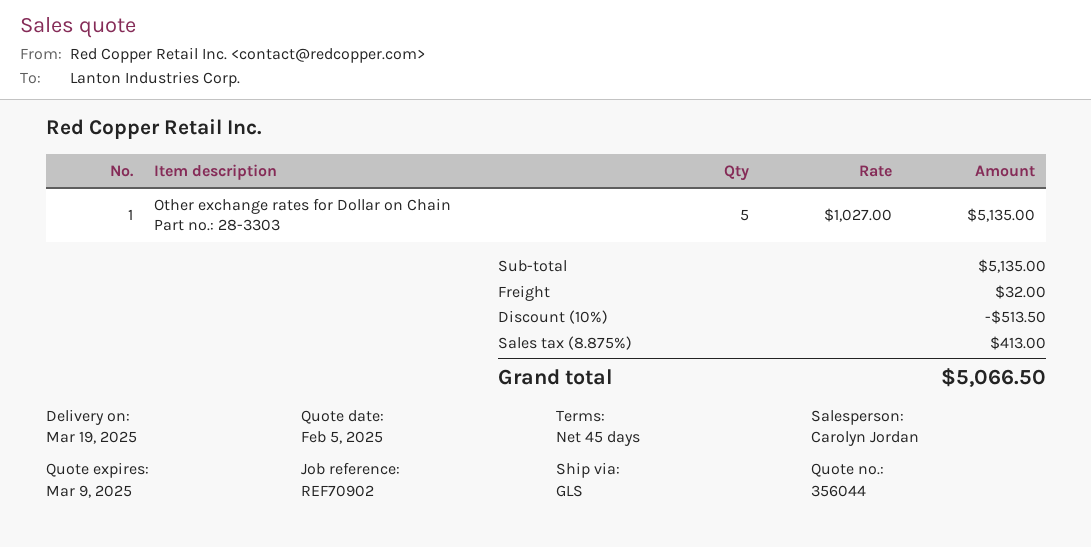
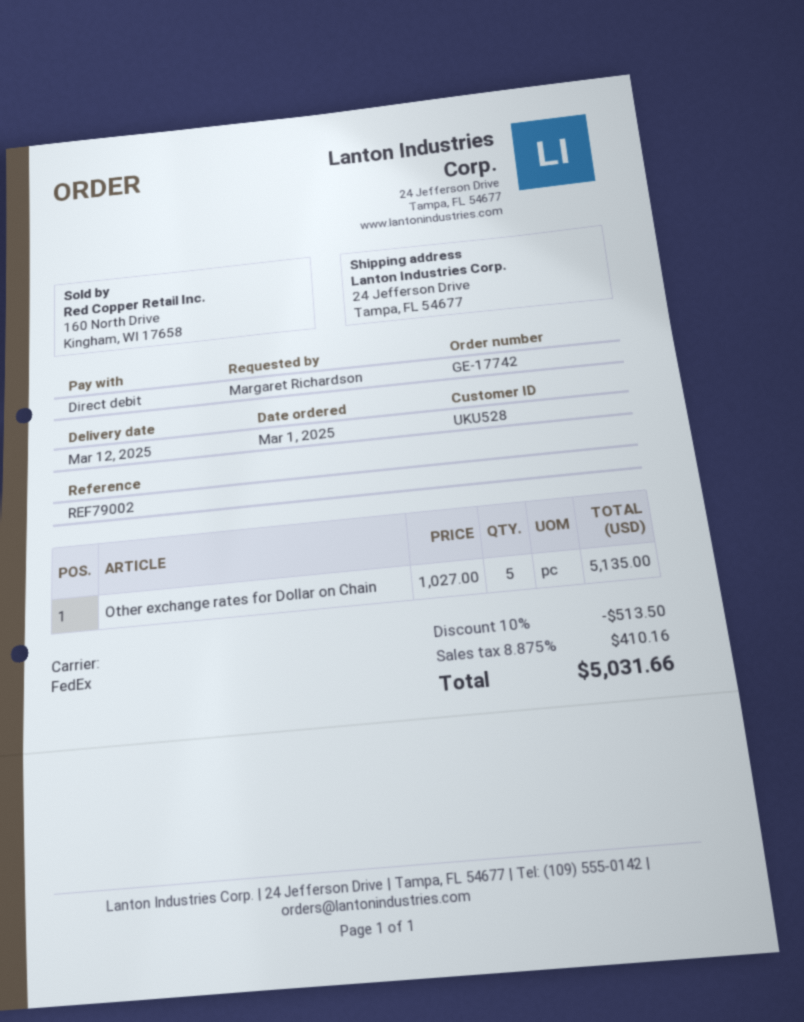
delivery date: 2025-03-19 -> 2025-03-12
reference: REF70902 -> REF79002
shipping method: GLS -> FedEx
shipping: 32.00 -> none
tax: 8.875% = 413.00 -> 8.875% = 410.16
total: 5066.50 -> 5031.66

